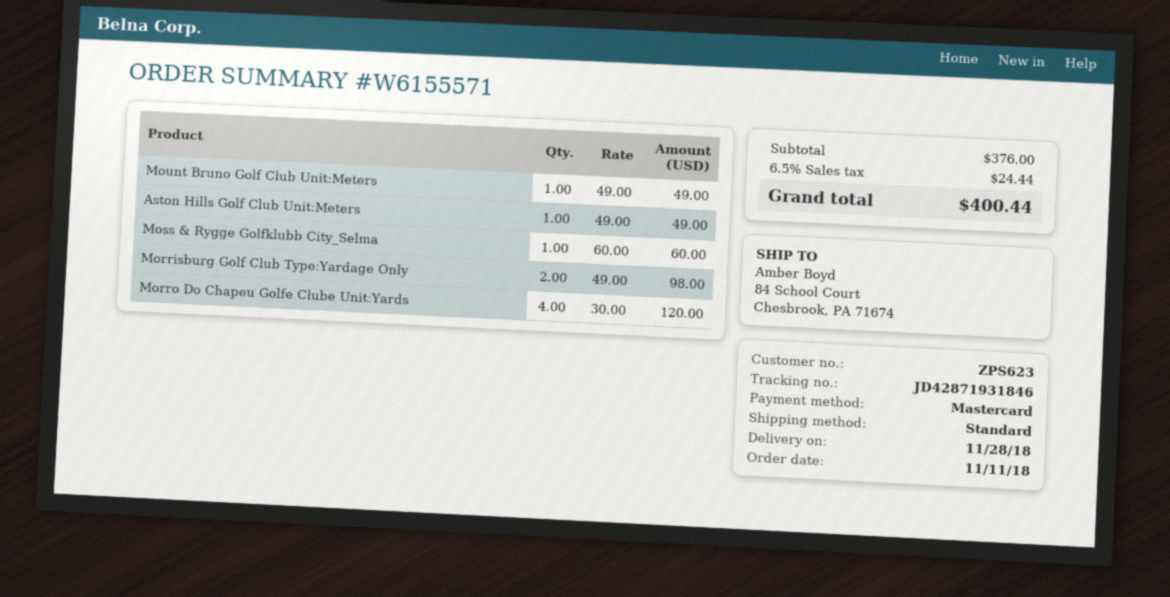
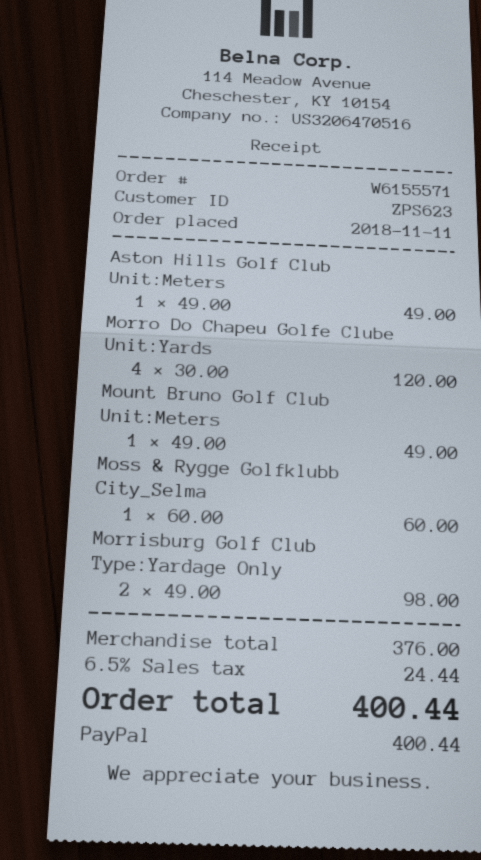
payment method: Mastercard -> PayPal

